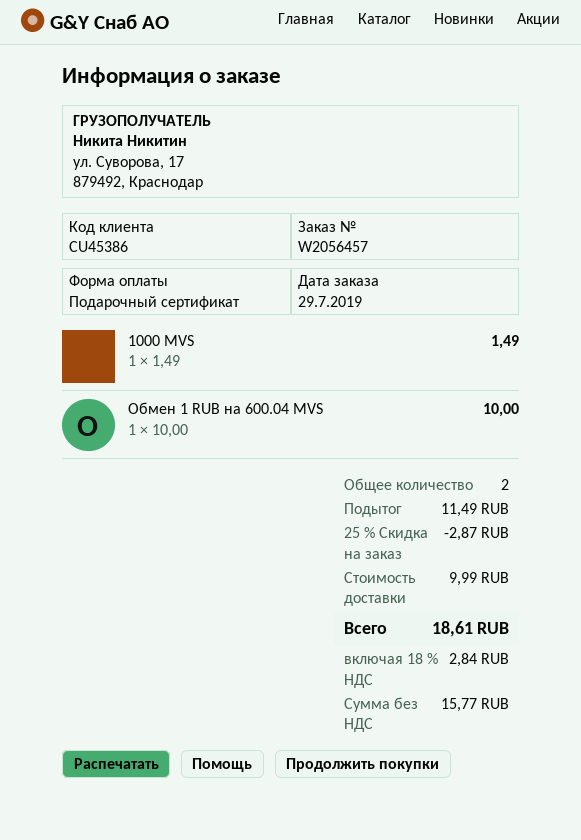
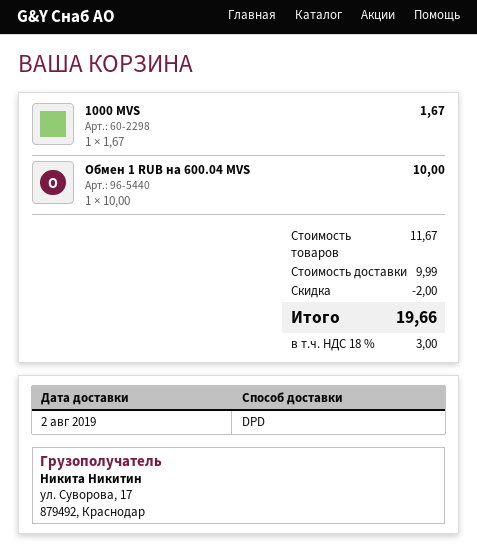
1000 MVS: 1 x 1.49 = 1.49 -> 1 x 1.67 = 1.67
subtotal: 11.49 -> 11.67
discount: 2.87 -> 2.00
tax: 18% = 2.84 -> 18% = 3.00
total: 18.61 -> 19.66

